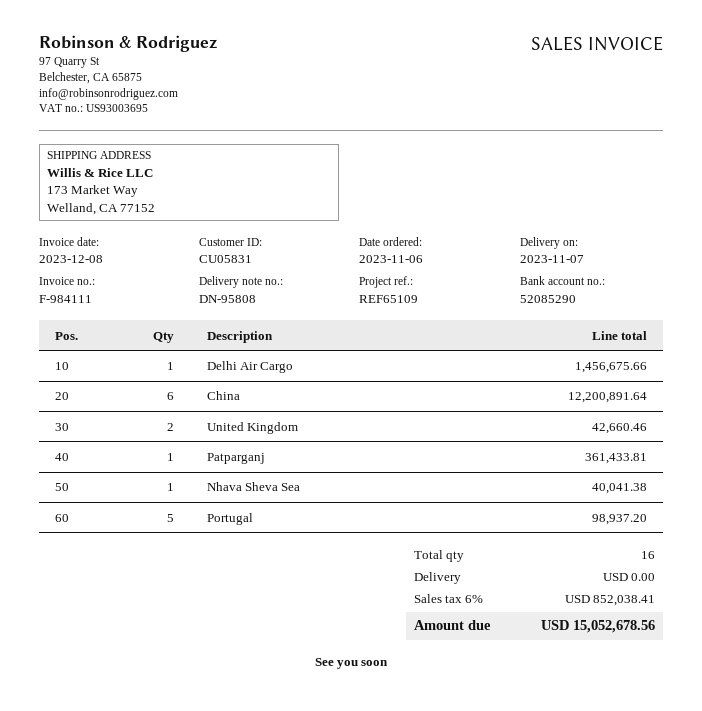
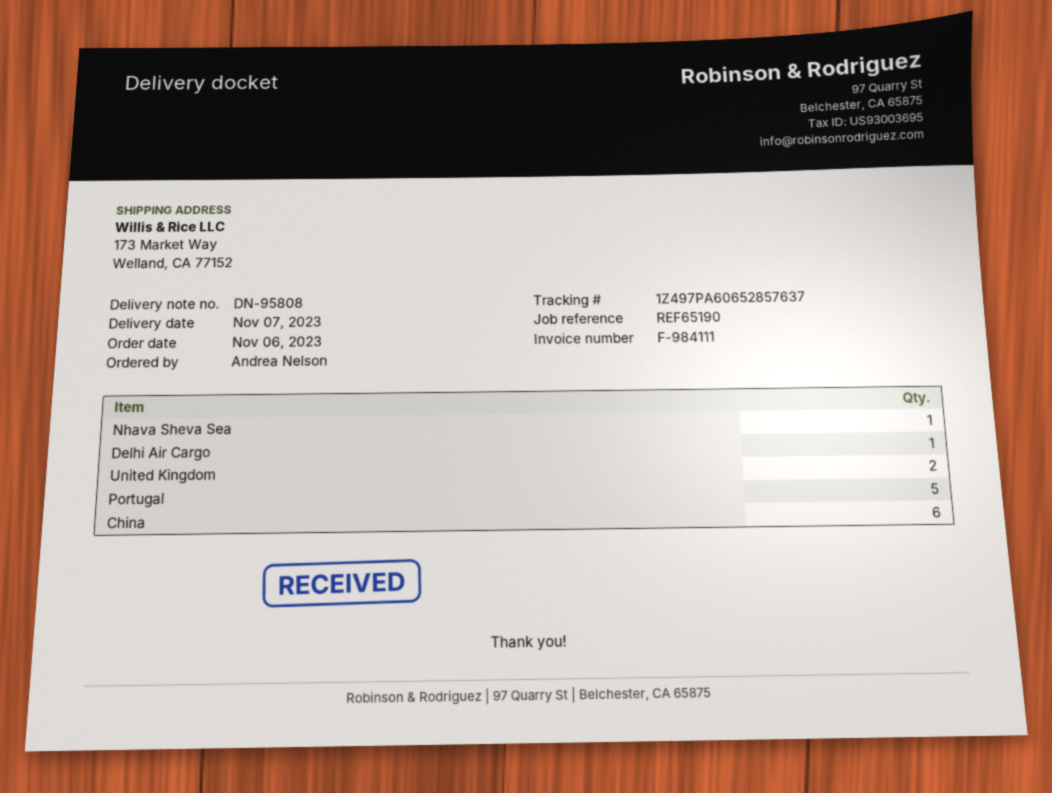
reference: REF65109 -> REF65190
Patparganj: 1 -> none

